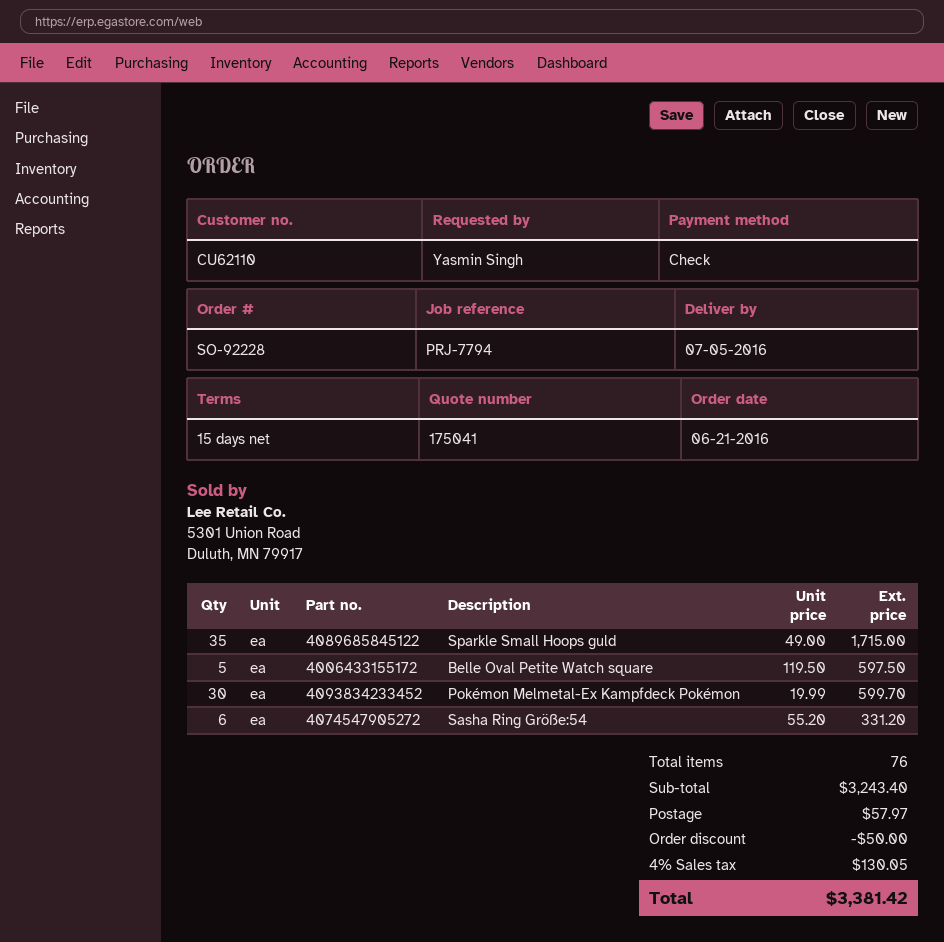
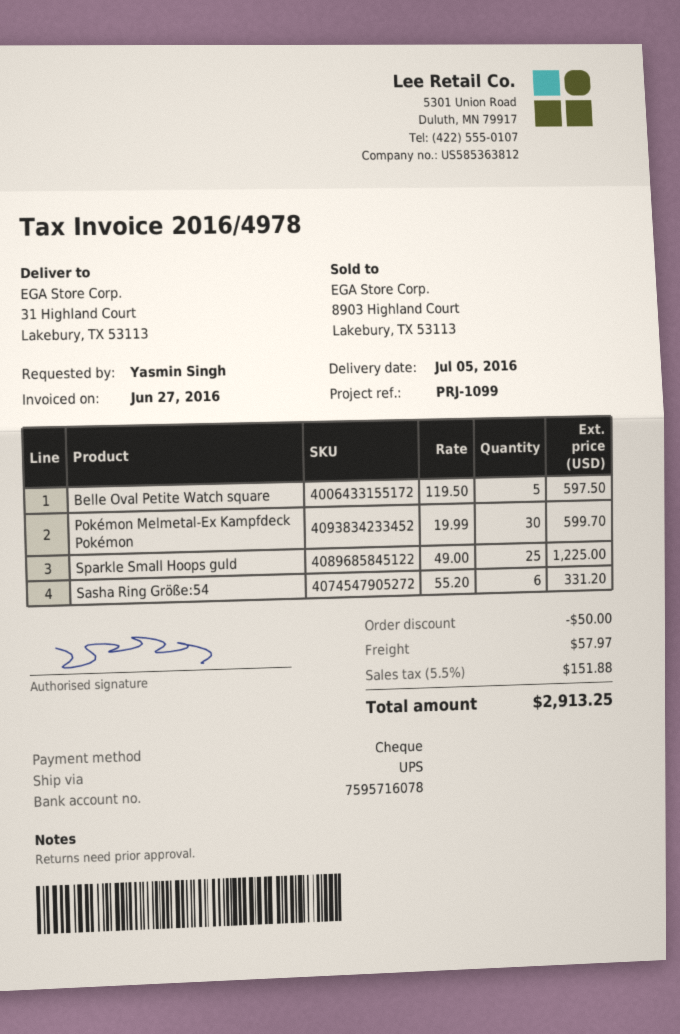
reference: PRJ-7794 -> PRJ-1099
Sparkle Small Hoops guld: 35 x 49.00 = 1715.00 -> 25 x 49.00 = 1225.00
tax: 4% = 130.05 -> 5.5% = 151.88
total: 3381.42 -> 2913.25

